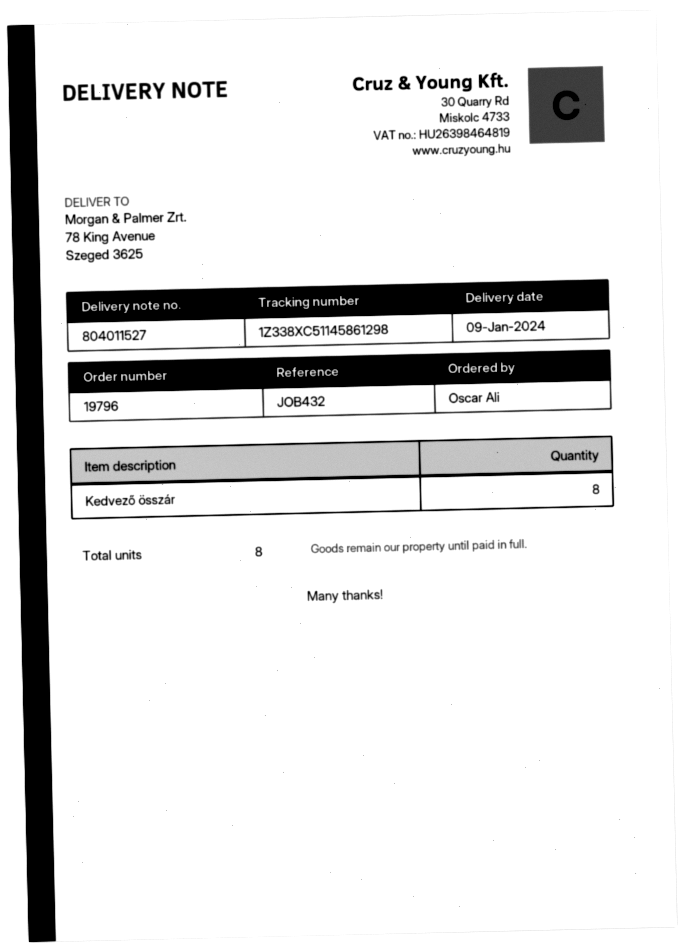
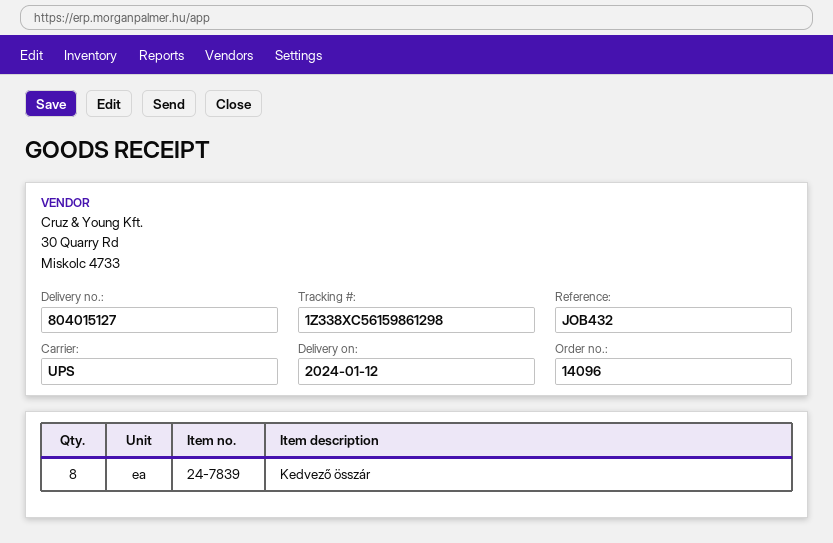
order number: 19796 -> 14096
delivery note number: 804011527 -> 804015127
delivery date: 2024-01-09 -> 2024-01-12
tracking number: 1Z338XC51145861298 -> 1Z338XC56159861298

